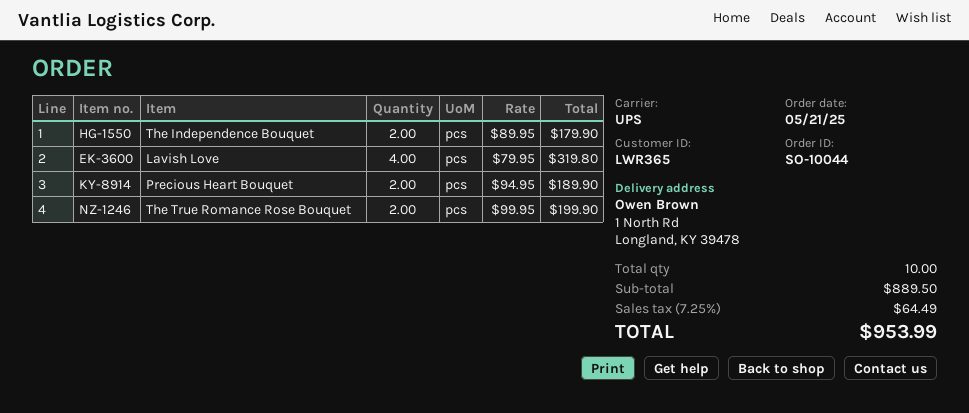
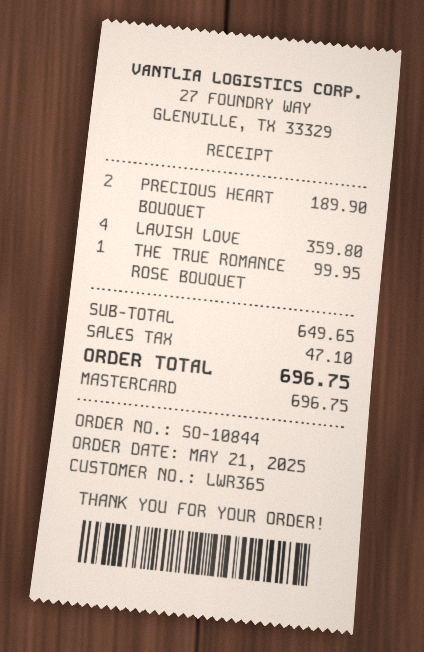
order number: SO-10044 -> SO-10844
The Independence Bouquet: 2 for 179.90 -> none
Lavish Love: 4 for 319.80 -> 4 for 359.80
The True Romance Rose Bouquet: 2 for 199.90 -> 1 for 99.95
subtotal: 889.50 -> 649.65
tax: 64.49 -> 47.10
total: 953.99 -> 696.75

